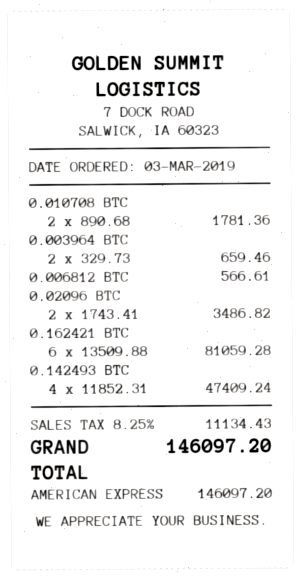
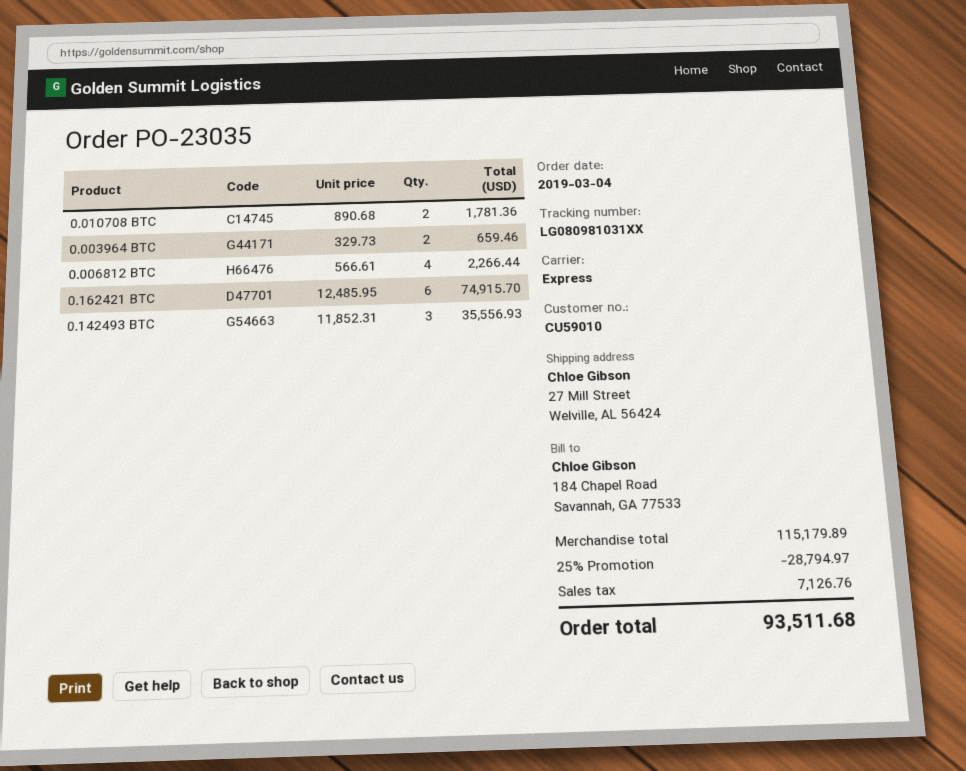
order date: 2019-03-03 -> 2019-03-04
0.006812 BTC: 1 x 566.61 = 566.61 -> 4 x 566.61 = 2266.44
0.02096 BTC: 2 x 1743.41 = 3486.82 -> none
0.162421 BTC: 6 x 13509.88 = 81059.28 -> 6 x 12485.95 = 74915.70
0.142493 BTC: 4 x 11852.31 = 47409.24 -> 3 x 11852.31 = 35556.93
discount: none -> 25% = 28794.97
tax: 11134.43 -> 7126.76
total: 146097.20 -> 93511.68

